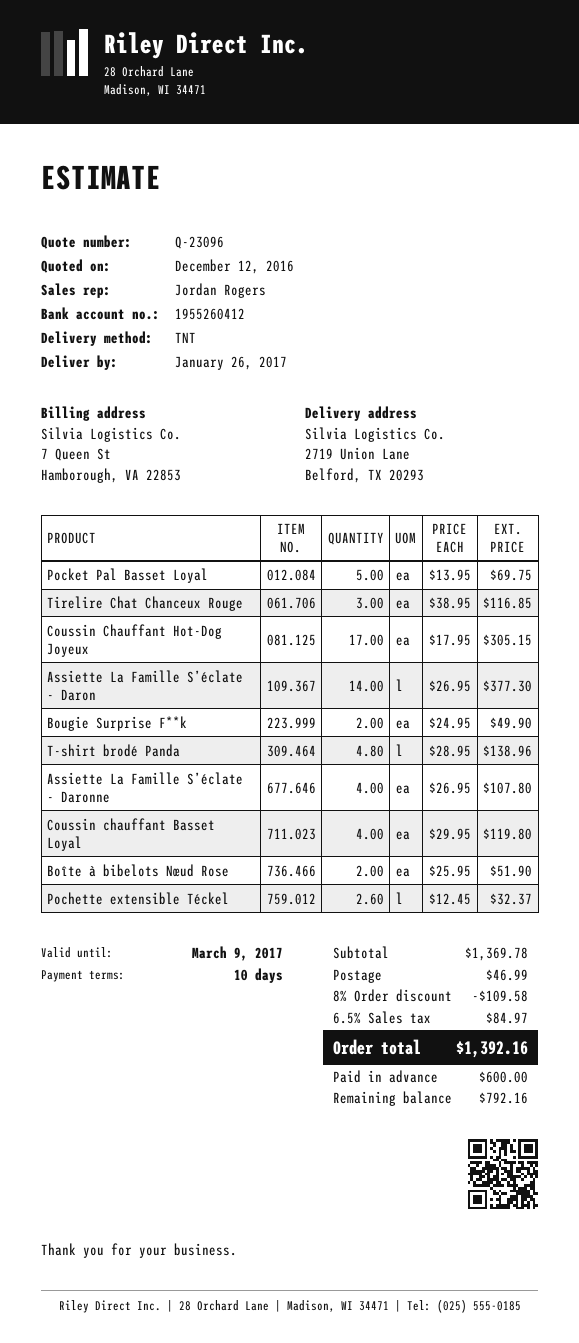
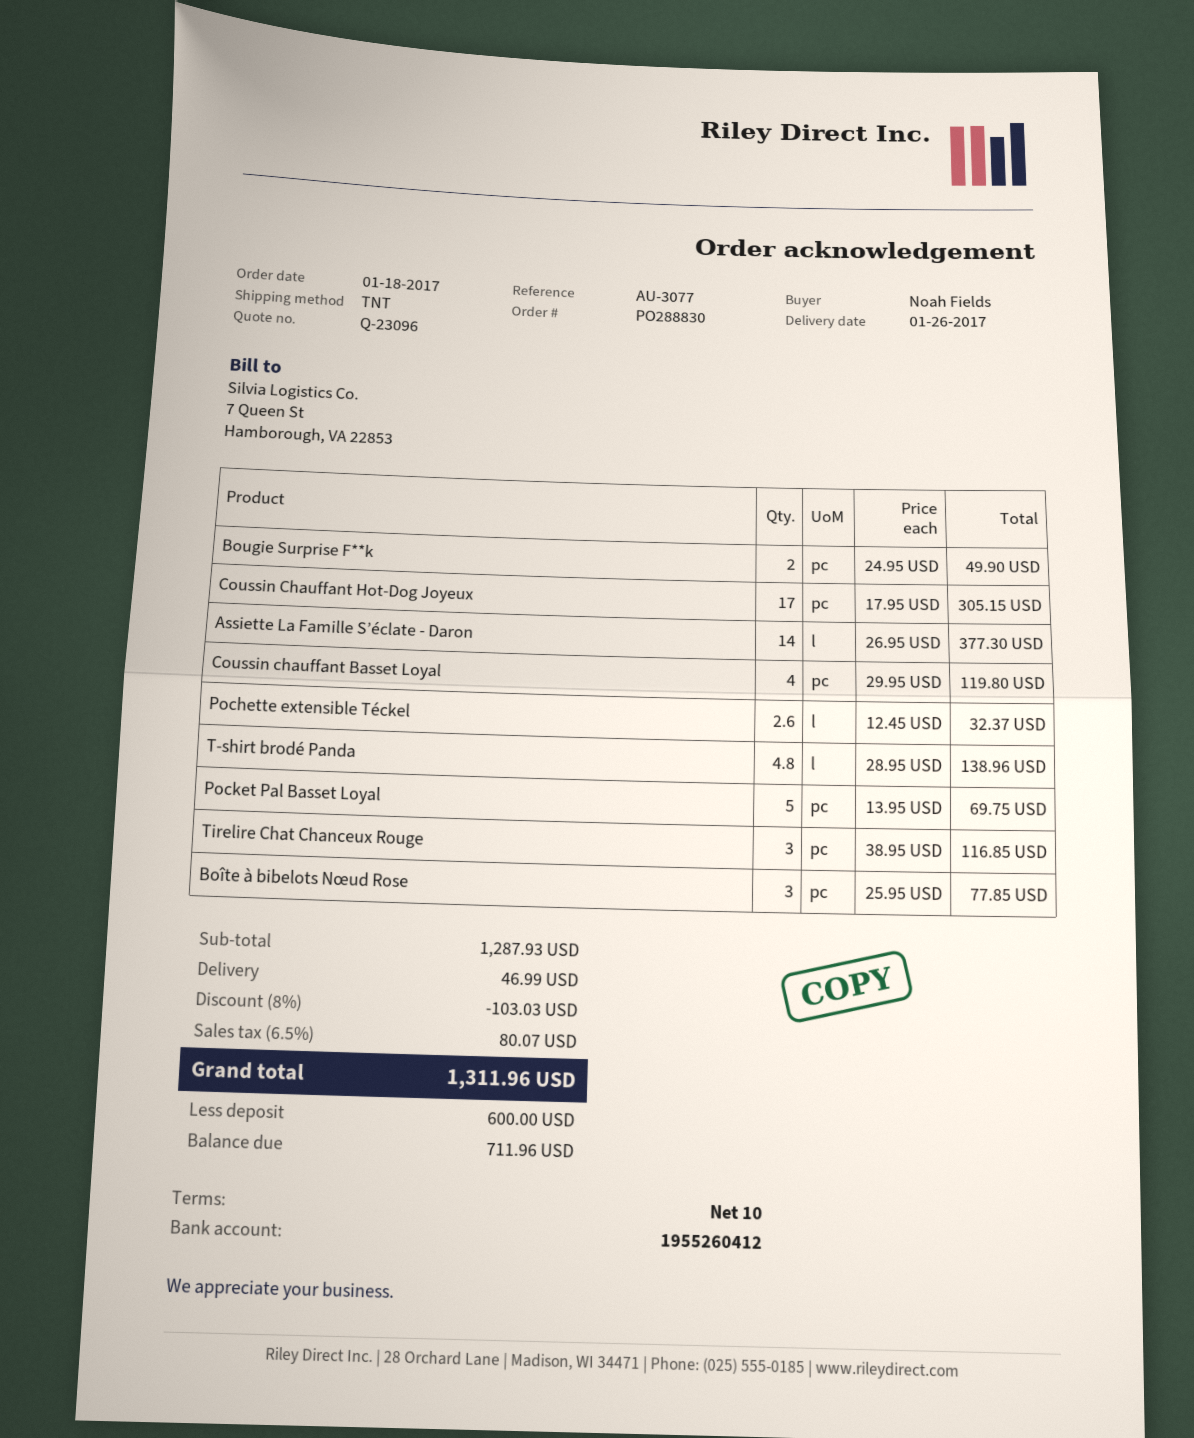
Assiette La Famille S’éclate - Daronne: 4 x 26.95 = 107.80 -> none
Boîte à bibelots Nœud Rose: 2 x 25.95 = 51.90 -> 3 x 25.95 = 77.85
subtotal: 1369.78 -> 1287.93
discount: 8% = 109.58 -> 8% = 103.03
tax: 6.5% = 84.97 -> 6.5% = 80.07
total: 1392.16 -> 1311.96
balance: 792.16 -> 711.96

